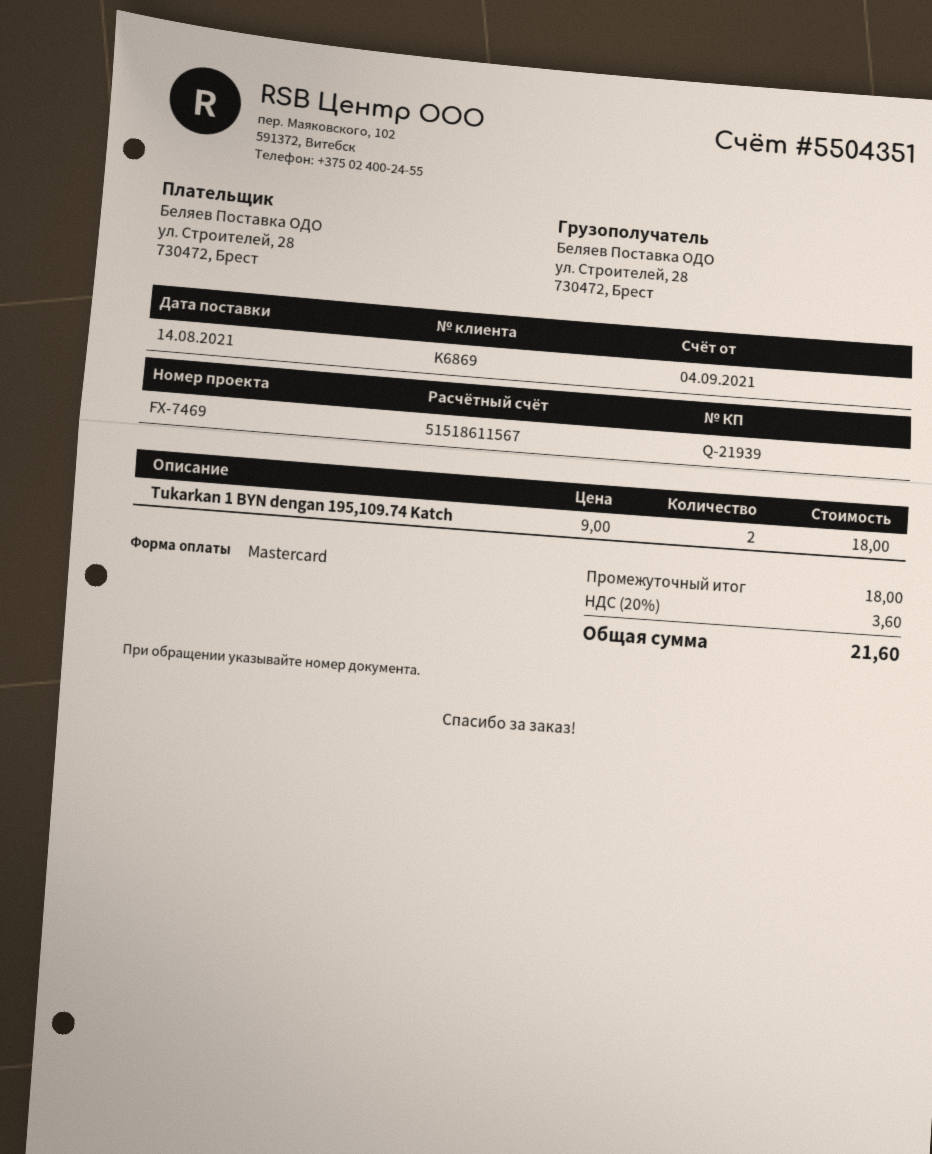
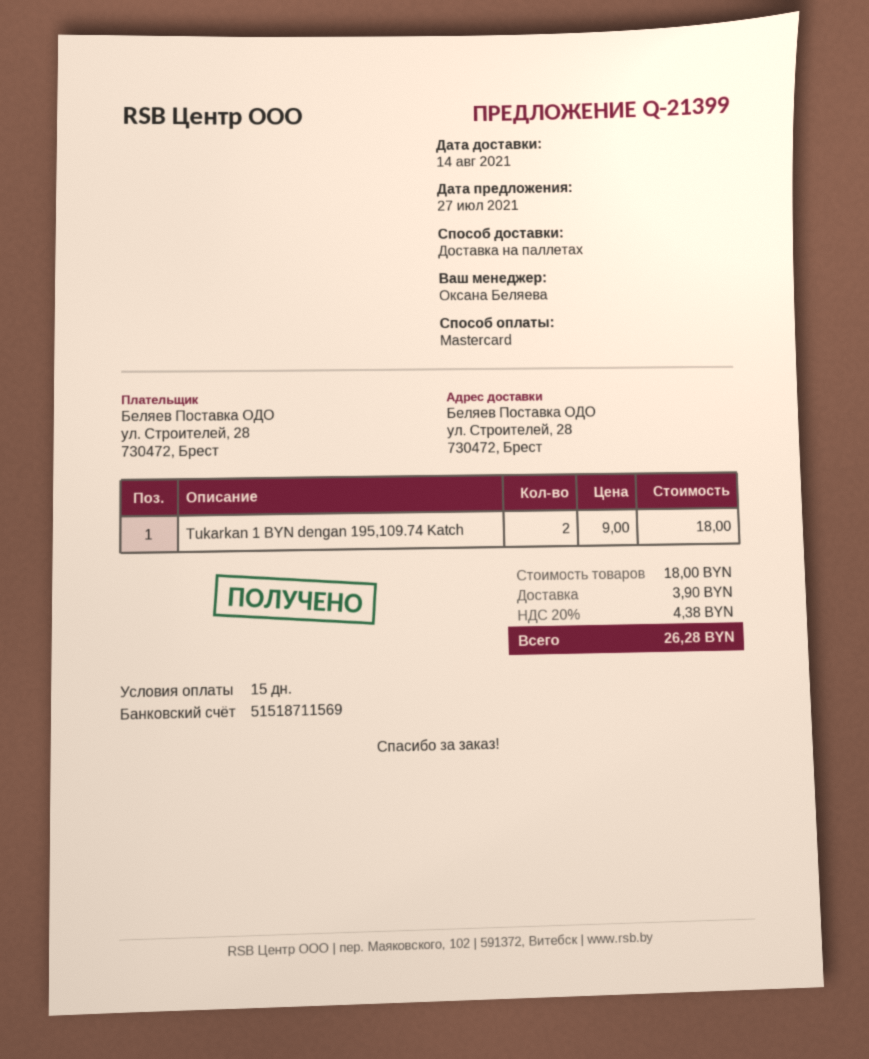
quote number: Q-21939 -> Q-21399
bank account: 51518611567 -> 51518711569
shipping: none -> 3.90
tax: 20% = 3.60 -> 20% = 4.38
total: 21.60 -> 26.28

